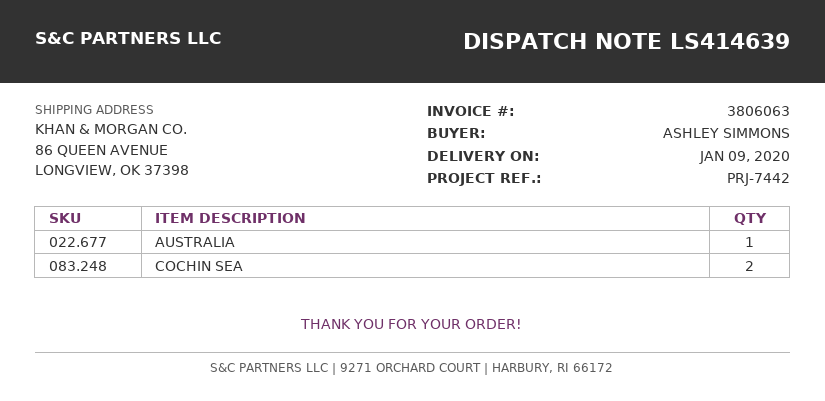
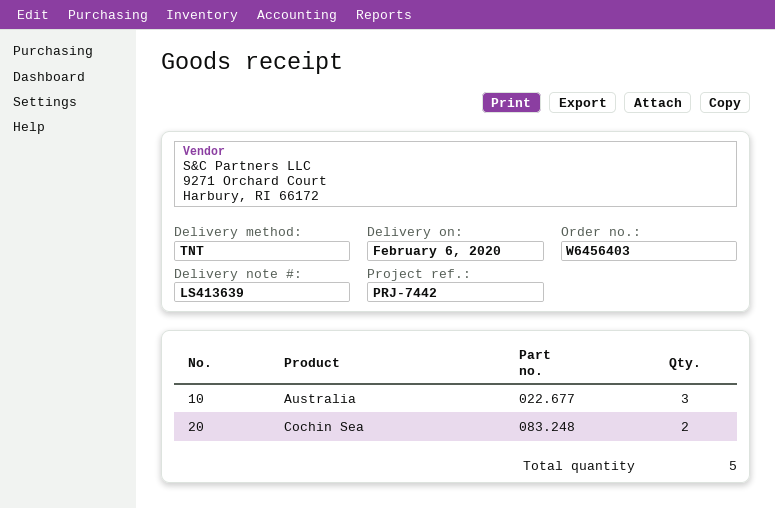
delivery note number: LS414639 -> LS413639
delivery date: 2020-01-09 -> 2020-02-06
AUSTRALIA: 1 -> 3

